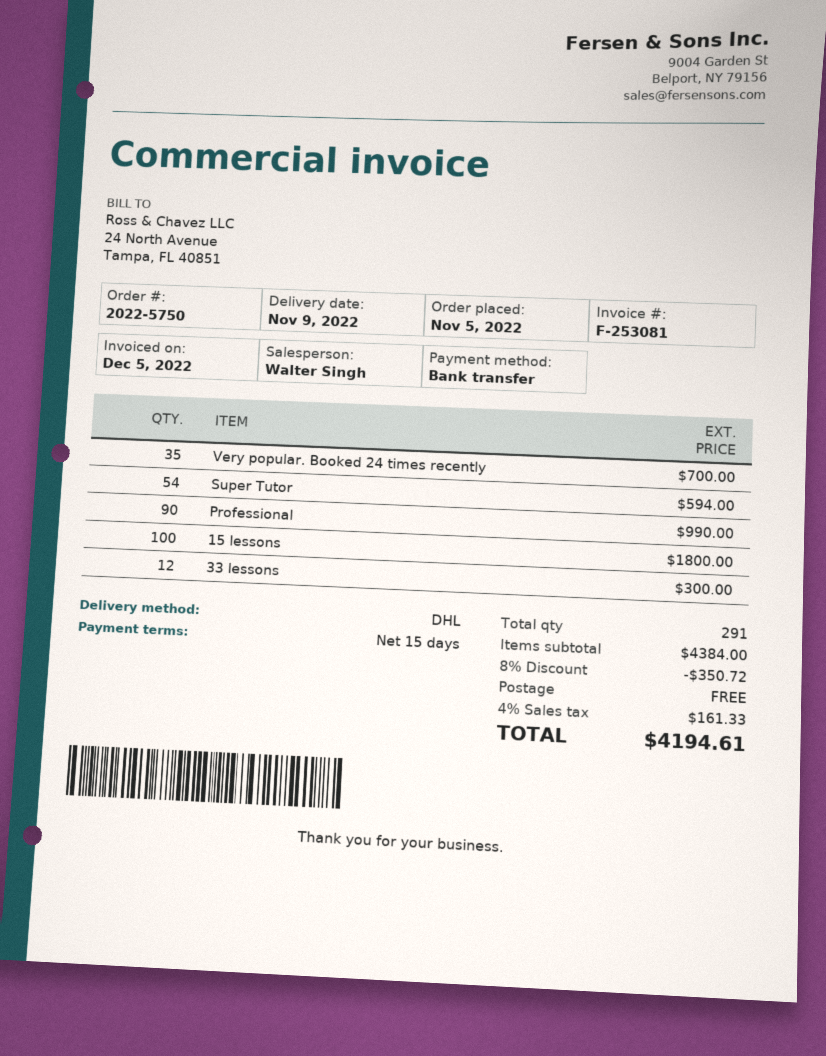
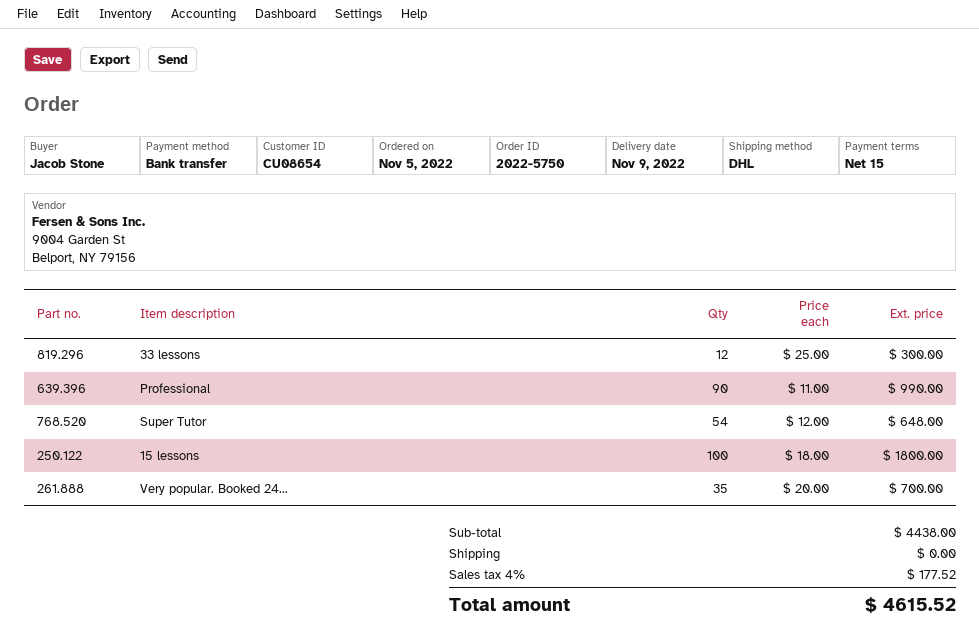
Super Tutor: 54 for 594.00 -> 54 for 648.00
subtotal: 4384.00 -> 4438.00
discount: 8% = 350.72 -> none
tax: 4% = 161.33 -> 4% = 177.52
total: 4194.61 -> 4615.52

